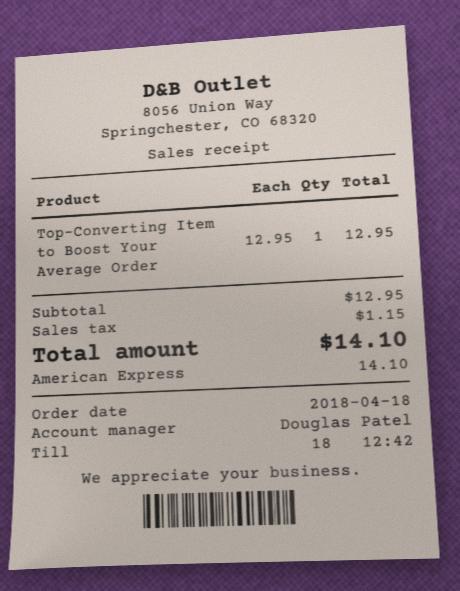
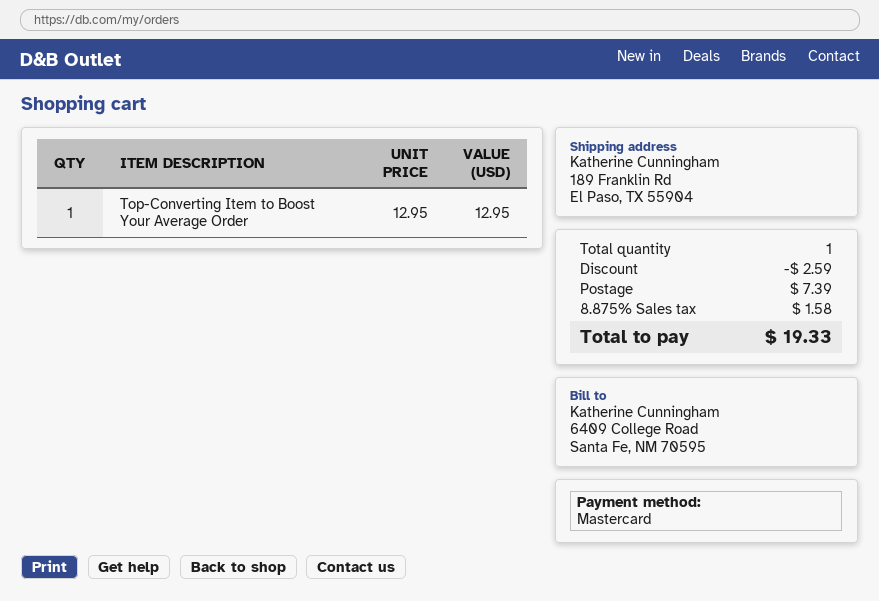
payment method: American Express -> Mastercard
discount: none -> 2.59
shipping: none -> 7.39
tax: 1.15 -> 1.58
total: 14.10 -> 19.33

